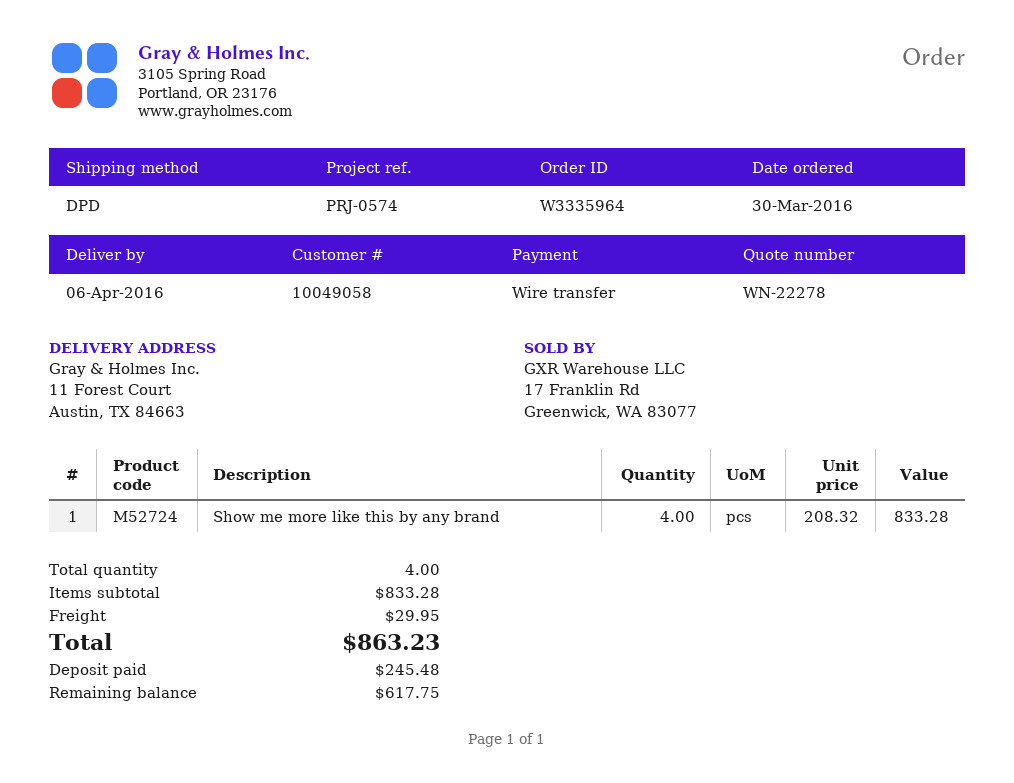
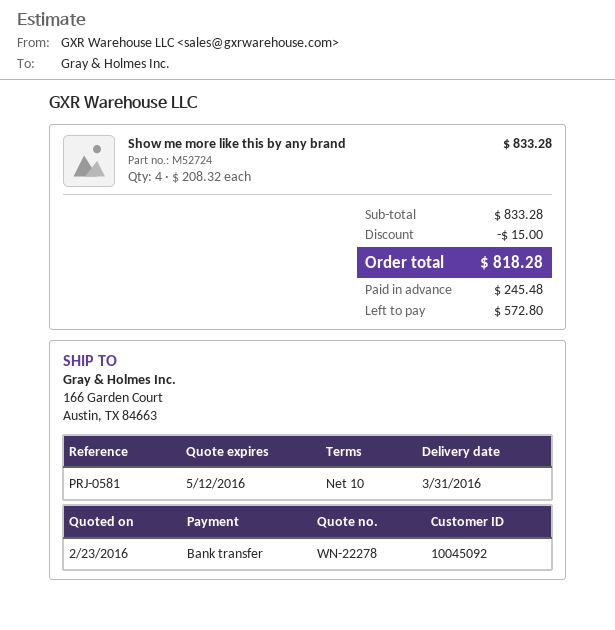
delivery date: 2016-04-06 -> 2016-03-31
customer number: 10049058 -> 10045092
reference: PRJ-0574 -> PRJ-0581
ship to: 11 Forest Court, Austin, TX 84663 -> 166 Garden Court, Austin, TX 84663
discount: none -> 15.00
shipping: 29.95 -> none
total: 863.23 -> 818.28
balance: 617.75 -> 572.80

